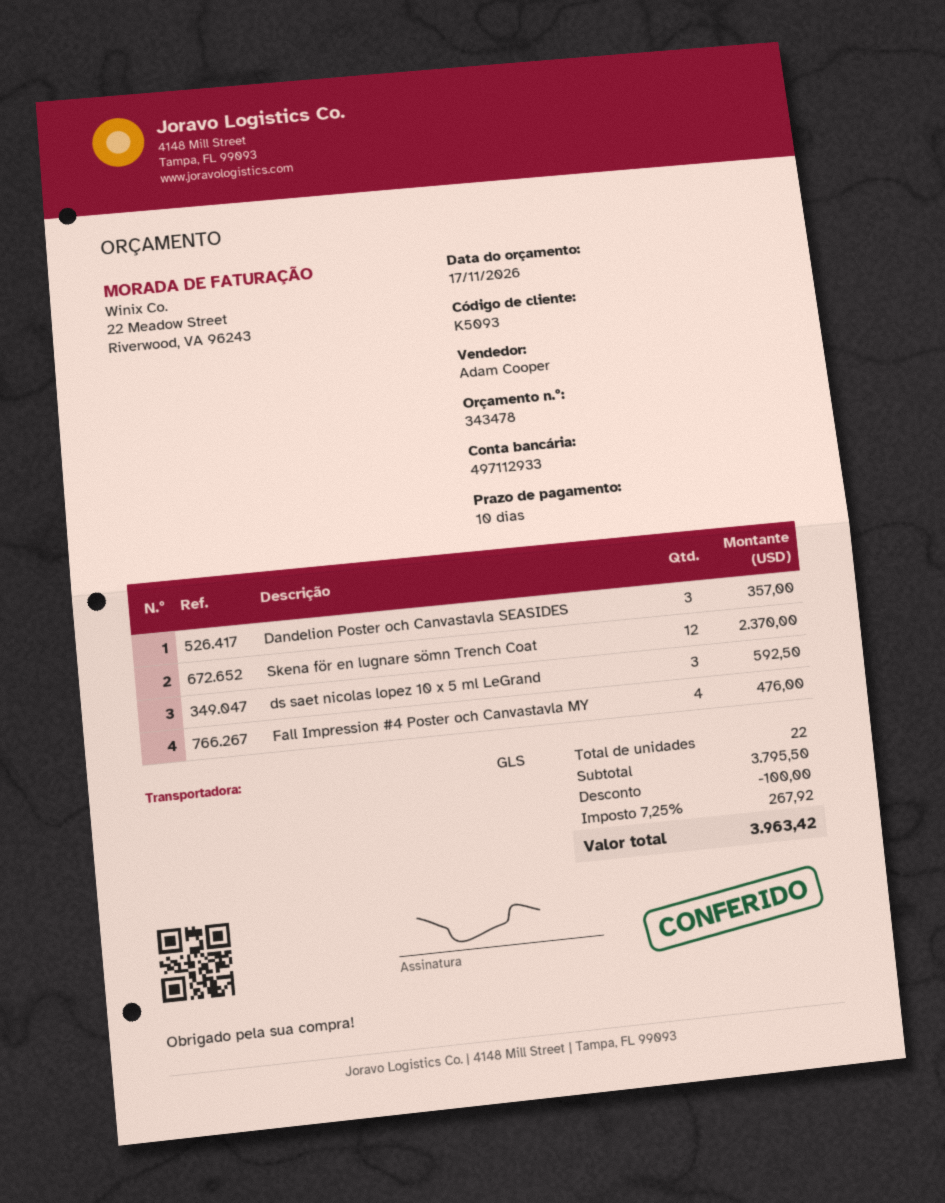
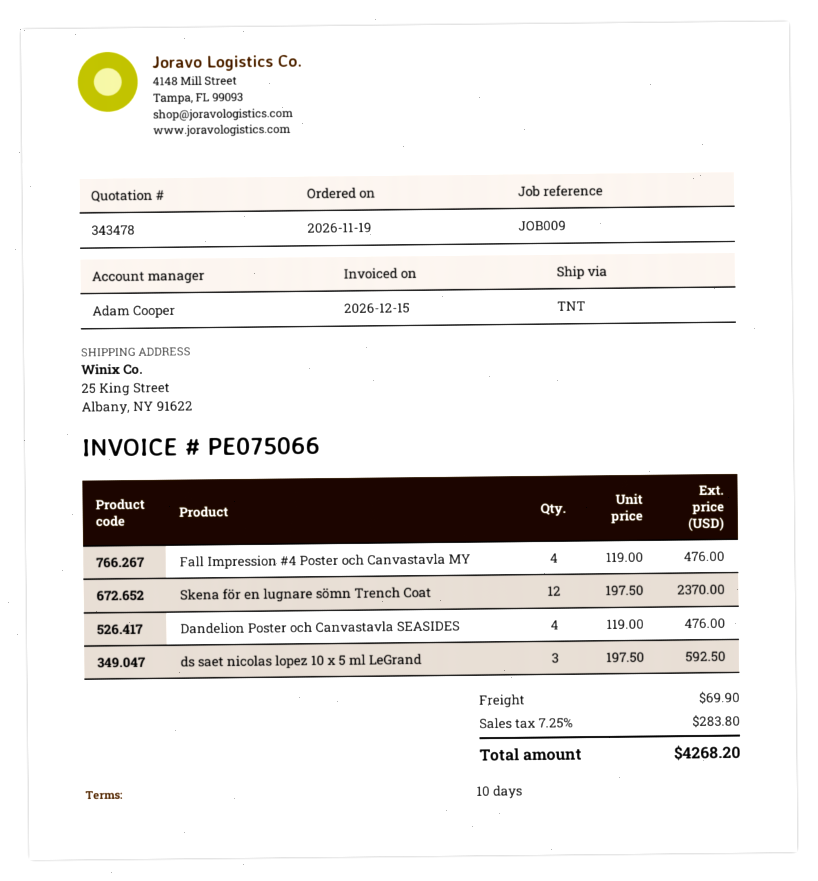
shipping method: GLS -> TNT
Dandelion Poster och Canvastavla SEASIDES: 3 for 357.00 -> 4 for 476.00
discount: 100.00 -> none
shipping: none -> 69.90
tax: 7.25% = 267.92 -> 7.25% = 283.80
total: 3963.42 -> 4268.20

